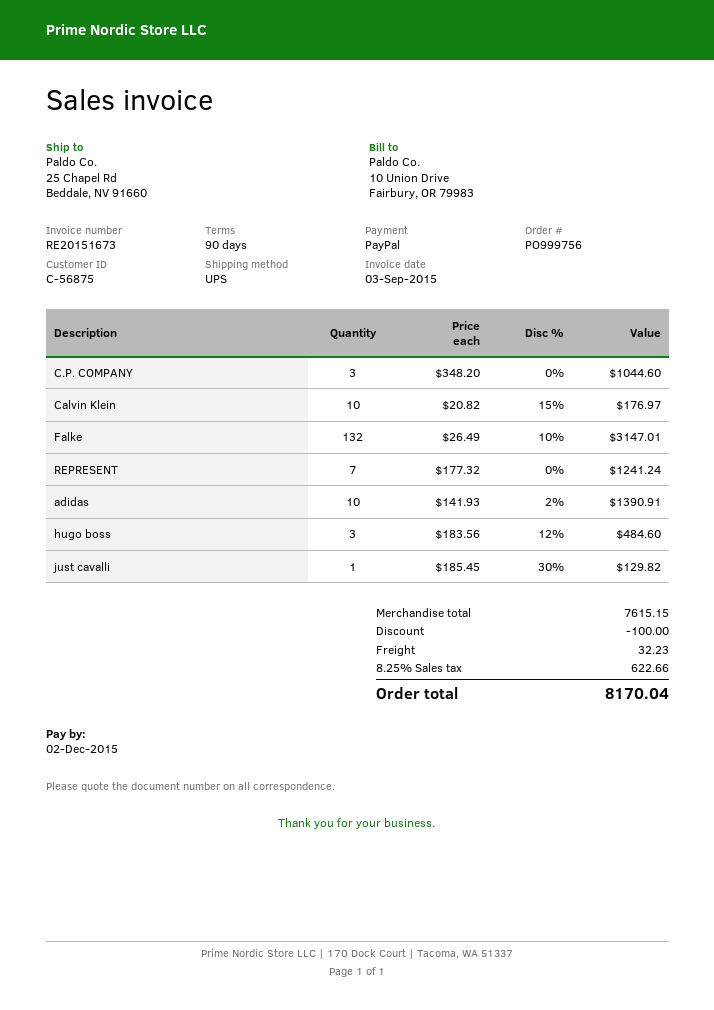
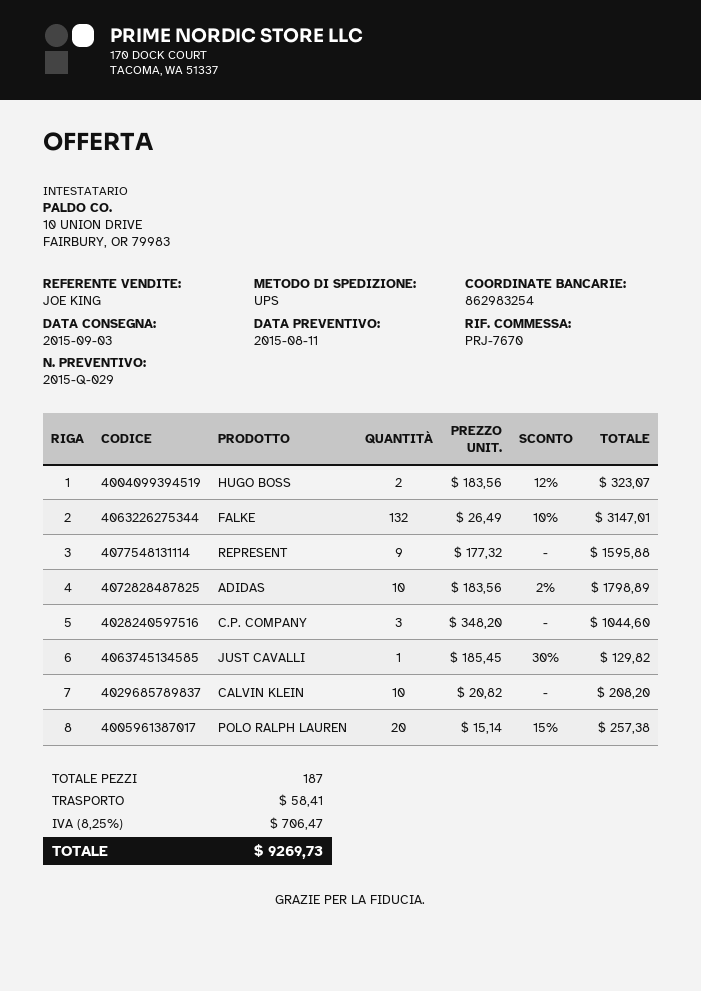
Calvin Klein: 10 x 20.82 - 15% = 176.97 -> 10 x 20.82 = 208.20
REPRESENT: 7 x 177.32 = 1241.24 -> 9 x 177.32 = 1595.88
adidas: 10 x 141.93 - 2% = 1390.91 -> 10 x 183.56 - 2% = 1798.89
hugo boss: 3 x 183.56 - 12% = 484.60 -> 2 x 183.56 - 12% = 323.07
POLO RALPH LAUREN: none -> 20 x 15.14 - 15% = 257.38
discount: 100.00 -> none
shipping: 32.23 -> 58.41
tax: 8.25% = 622.66 -> 8.25% = 706.47
total: 8170.04 -> 9269.73

